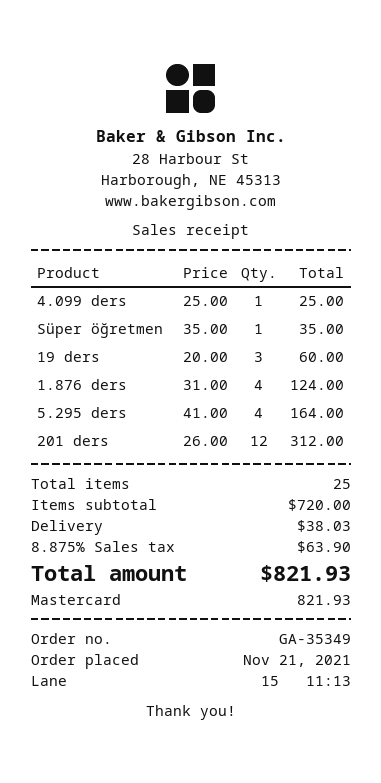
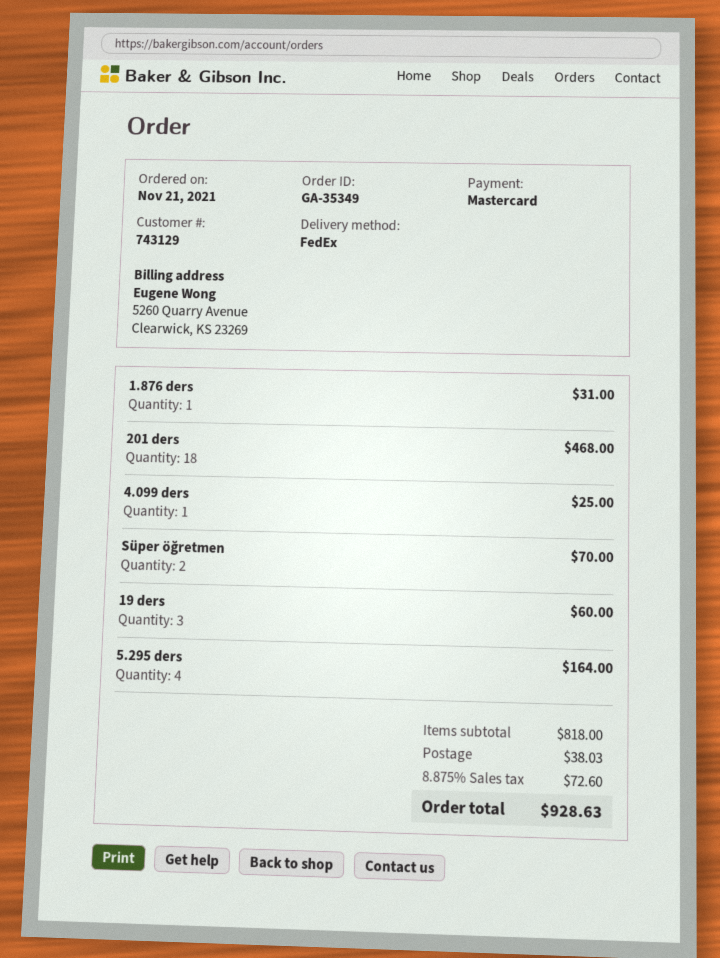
Süper öğretmen: 1 for 35.00 -> 2 for 70.00
1.876 ders: 4 for 124.00 -> 1 for 31.00
201 ders: 12 for 312.00 -> 18 for 468.00
subtotal: 720.00 -> 818.00
tax: 8.875% = 63.90 -> 8.875% = 72.60
total: 821.93 -> 928.63

